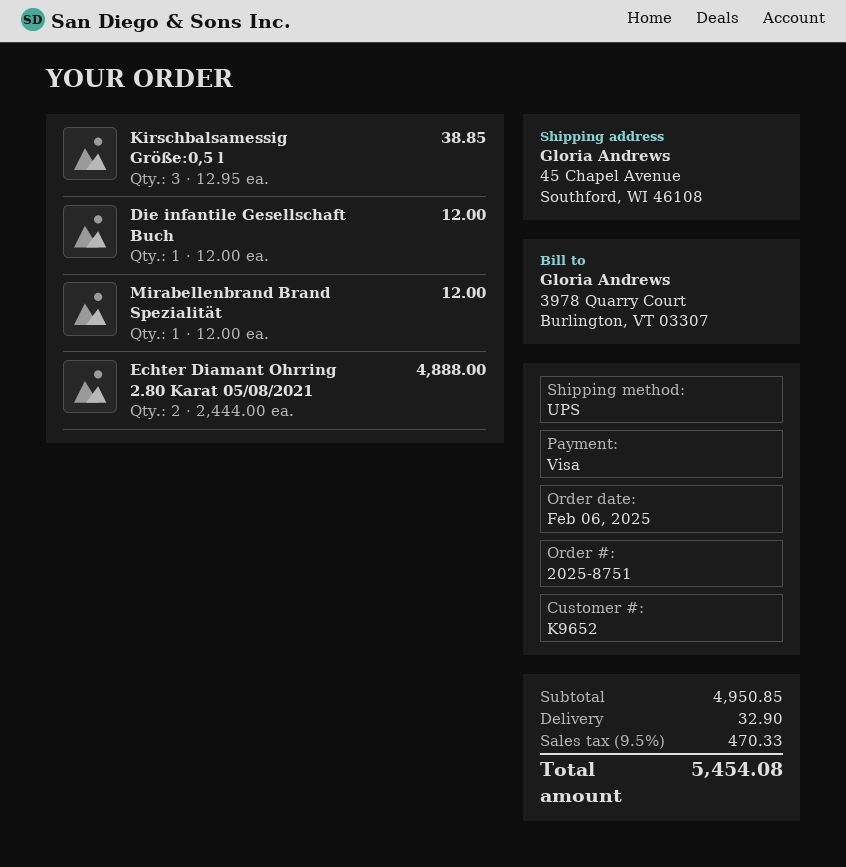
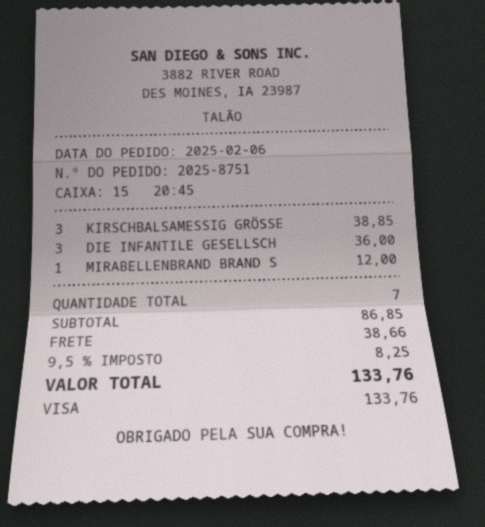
Die infantile Gesellschaft Buch: 1 for 12.00 -> 3 for 36.00
Echter Diamant Ohrring 2.80 Karat 05/08/2021: 2 for 4888.00 -> none
subtotal: 4950.85 -> 86.85
shipping: 32.90 -> 38.66
tax: 9.5% = 470.33 -> 9.5% = 8.25
total: 5454.08 -> 133.76

